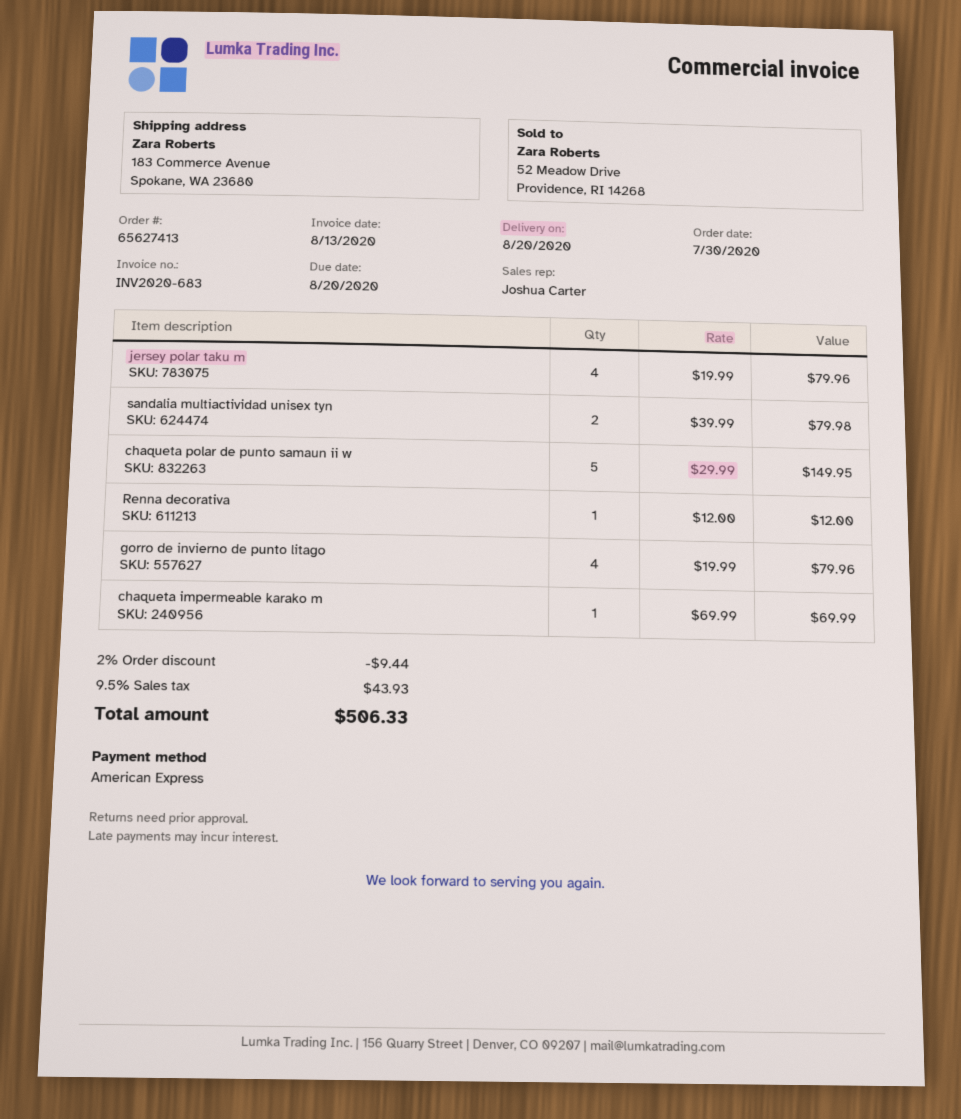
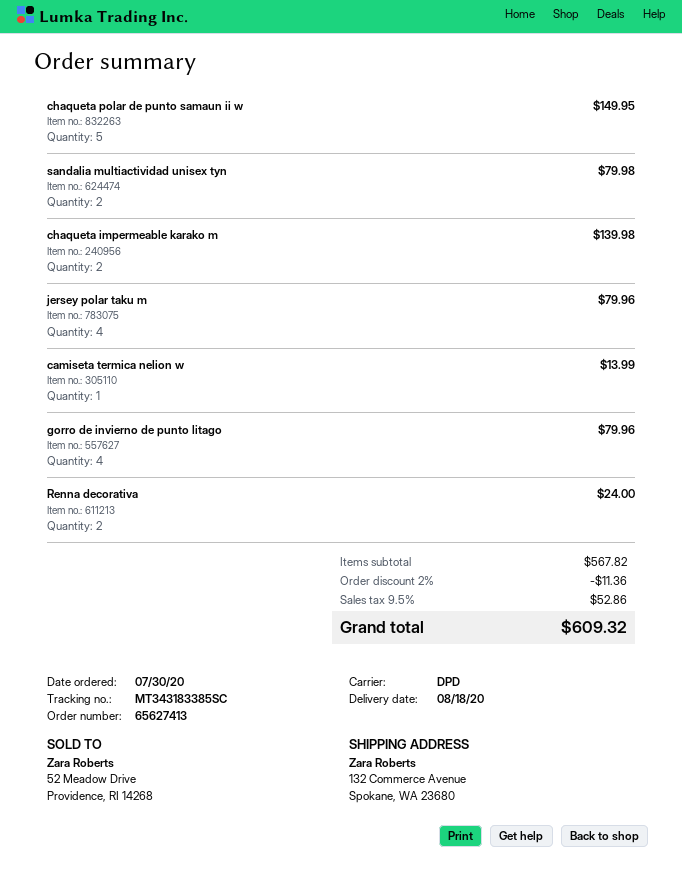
delivery date: 2020-08-20 -> 2020-08-18
ship to: 183 Commerce Avenue, Spokane, WA 23680 -> 132 Commerce Avenue, Spokane, WA 23680
Renna decorativa: 1 for 12.00 -> 2 for 24.00
chaqueta impermeable karako m: 1 for 69.99 -> 2 for 139.98
camiseta termica nelion w: none -> 1 for 13.99
discount: 2% = 9.44 -> 2% = 11.36
tax: 9.5% = 43.93 -> 9.5% = 52.86
total: 506.33 -> 609.32

